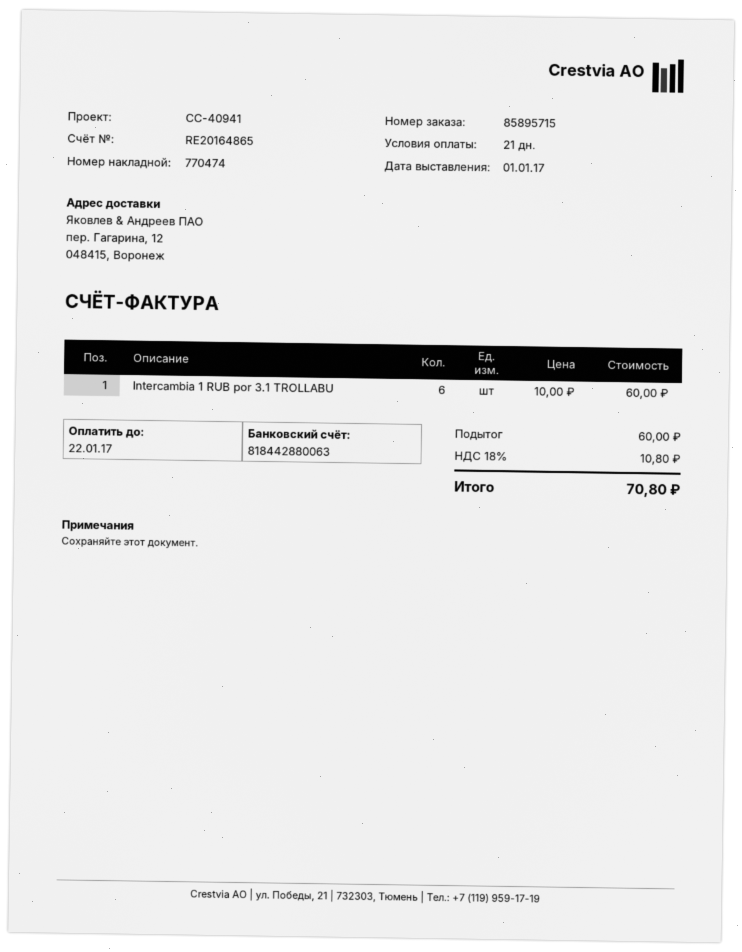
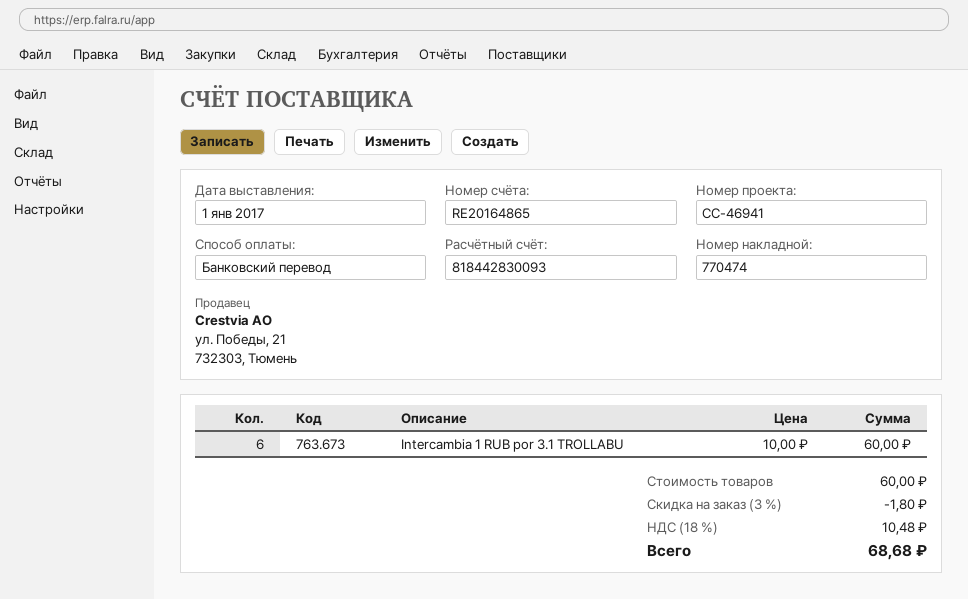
reference: CC-40941 -> CC-46941
bank account: 818442880063 -> 818442830093
discount: none -> 3% = 1.80
tax: 18% = 10.80 -> 18% = 10.48
total: 70.80 -> 68.68

